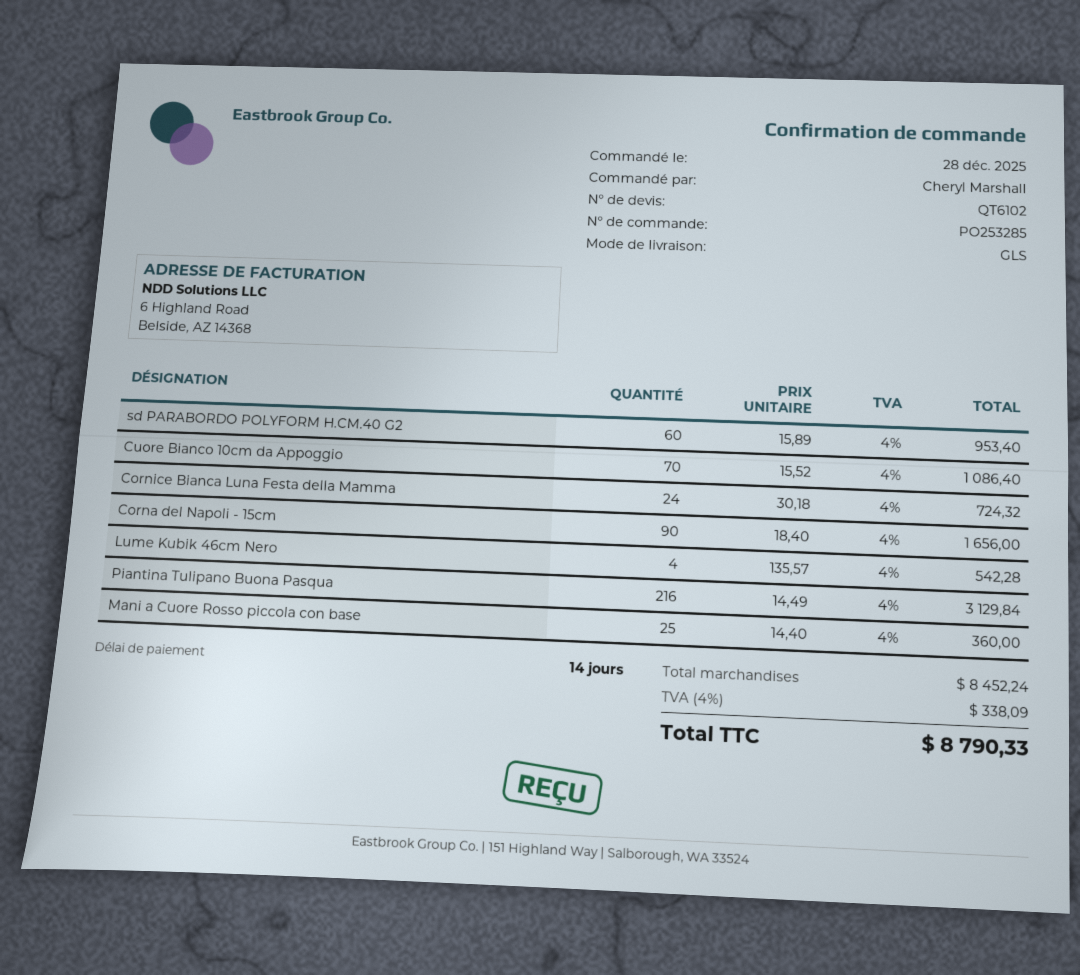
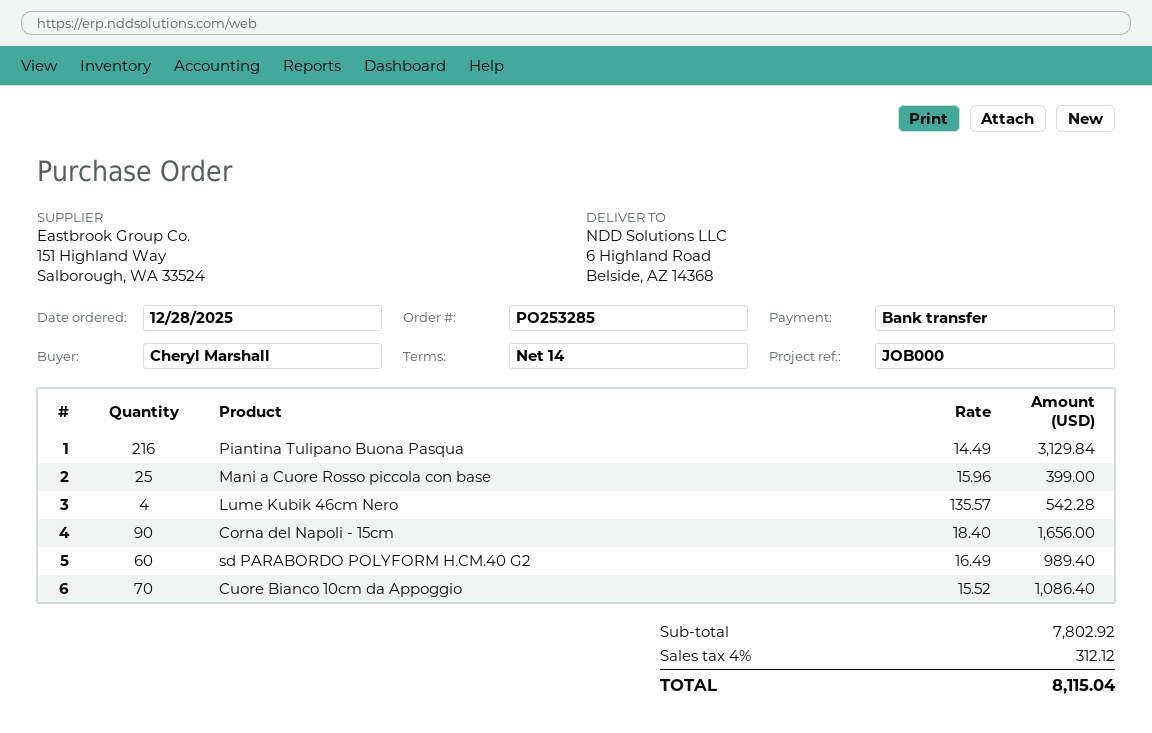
sd PARABORDO POLYFORM H.CM.40 G2: 60 x 15.89 = 953.40 -> 60 x 16.49 = 989.40
Cornice Bianca Luna Festa della Mamma: 24 x 30.18 = 724.32 -> none
Mani a Cuore Rosso piccola con base: 25 x 14.40 = 360.00 -> 25 x 15.96 = 399.00
subtotal: 8452.24 -> 7802.92
tax: 4% = 338.09 -> 4% = 312.12
total: 8790.33 -> 8115.04

